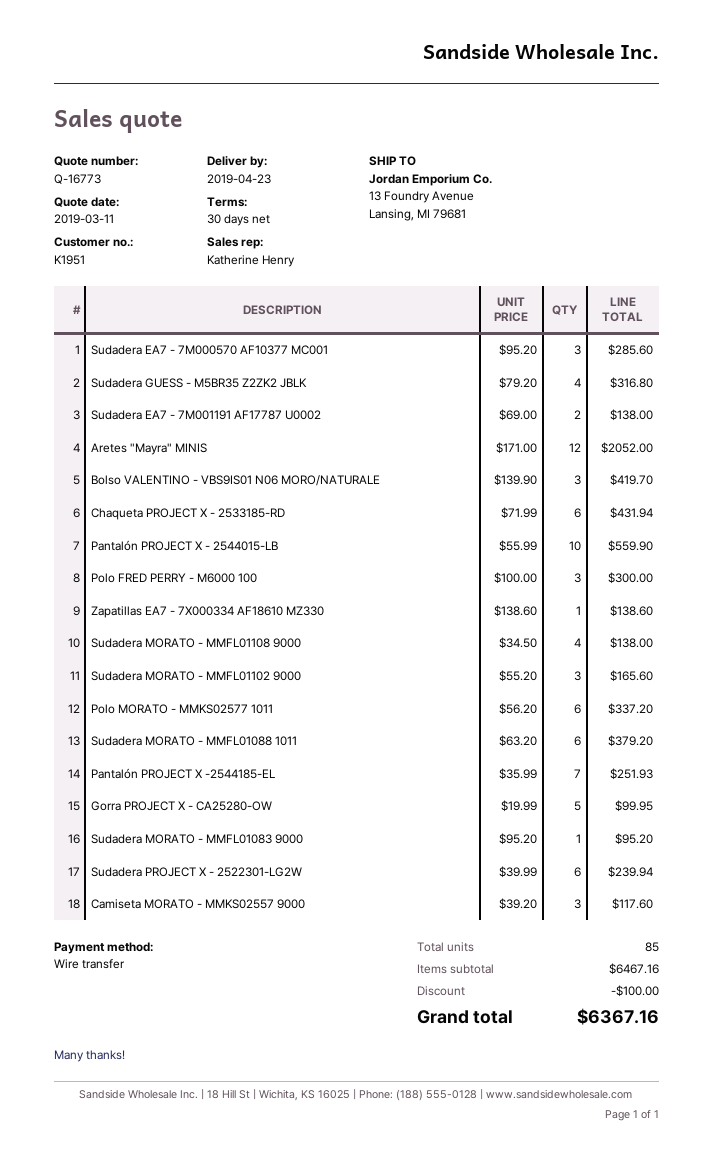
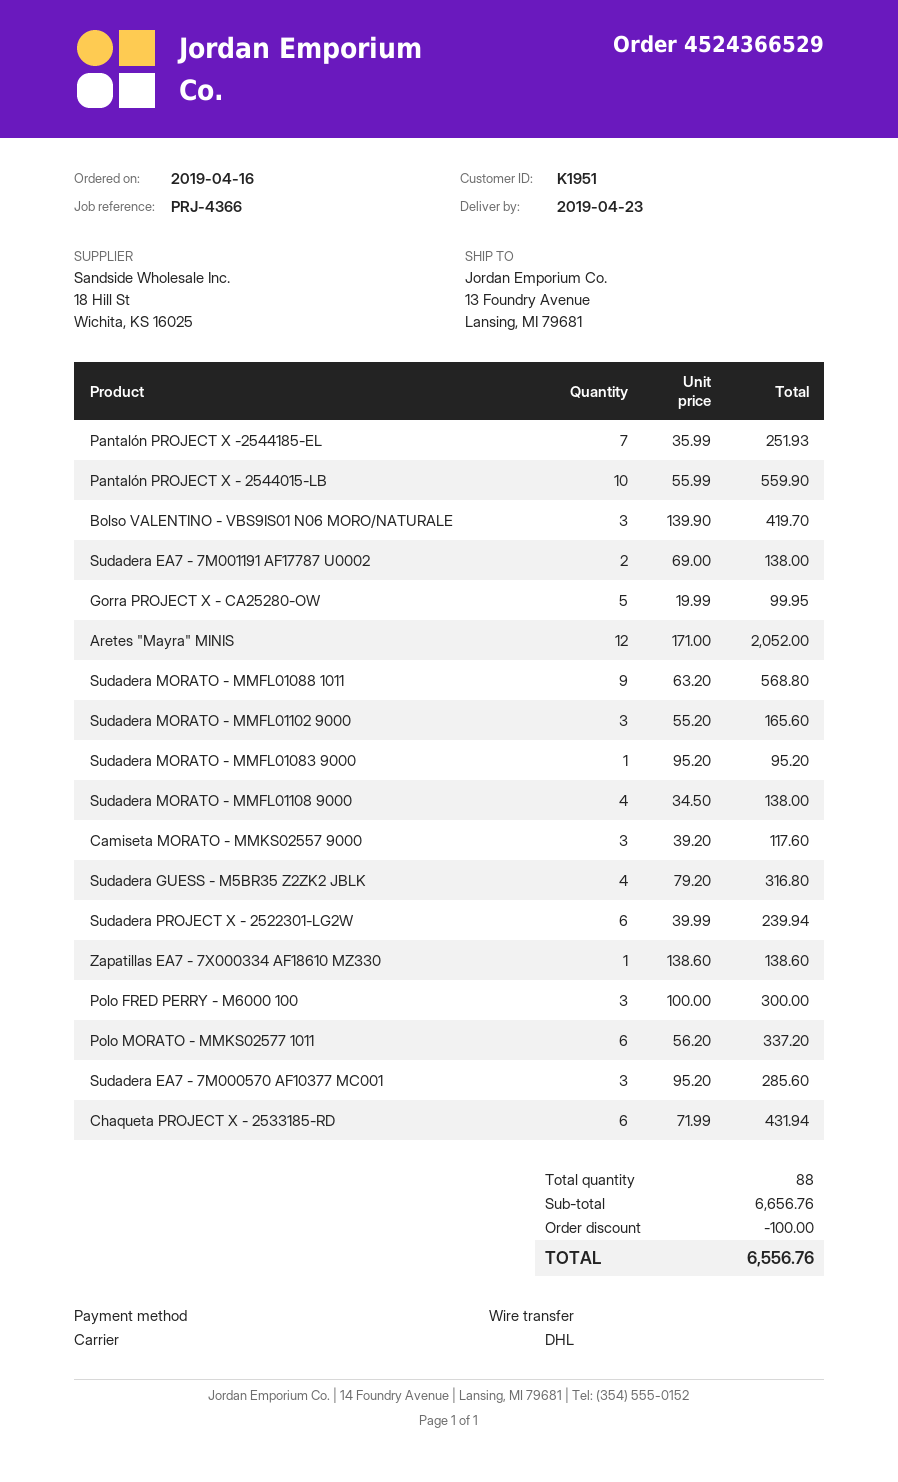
Sudadera MORATO - MMFL01088 1011: 6 x 63.20 = 379.20 -> 9 x 63.20 = 568.80
total quantity: 85 -> 88
subtotal: 6467.16 -> 6656.76
total: 6367.16 -> 6556.76

